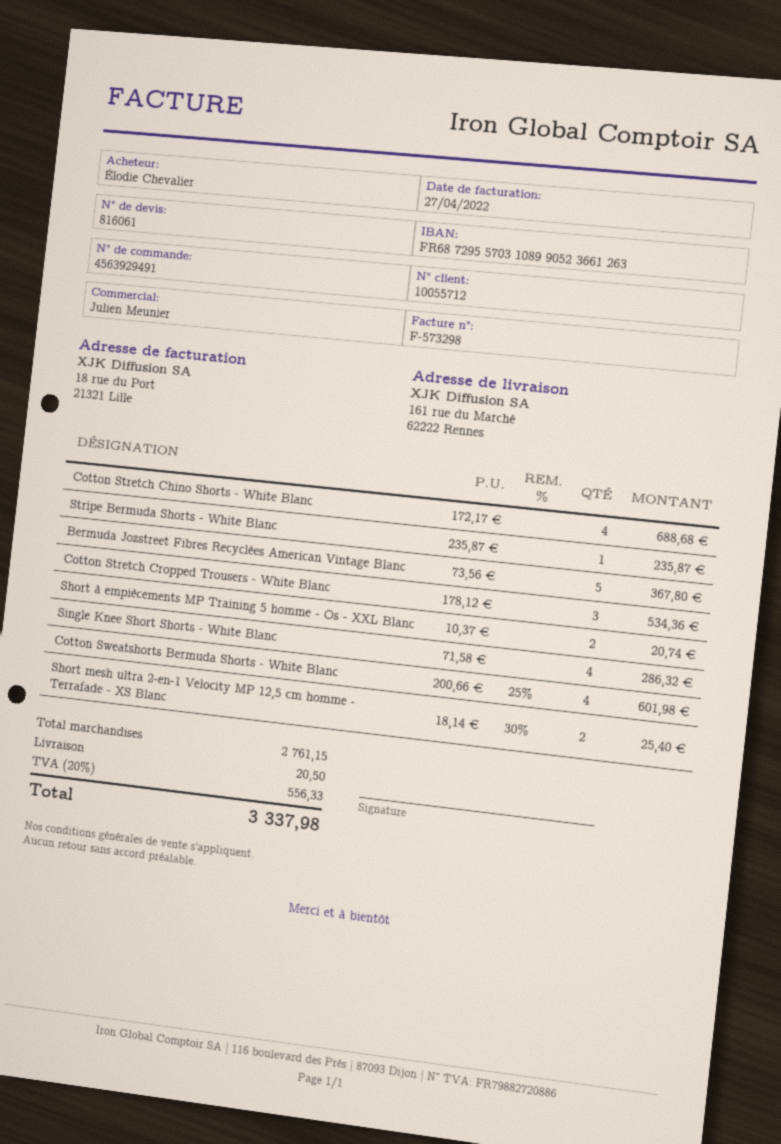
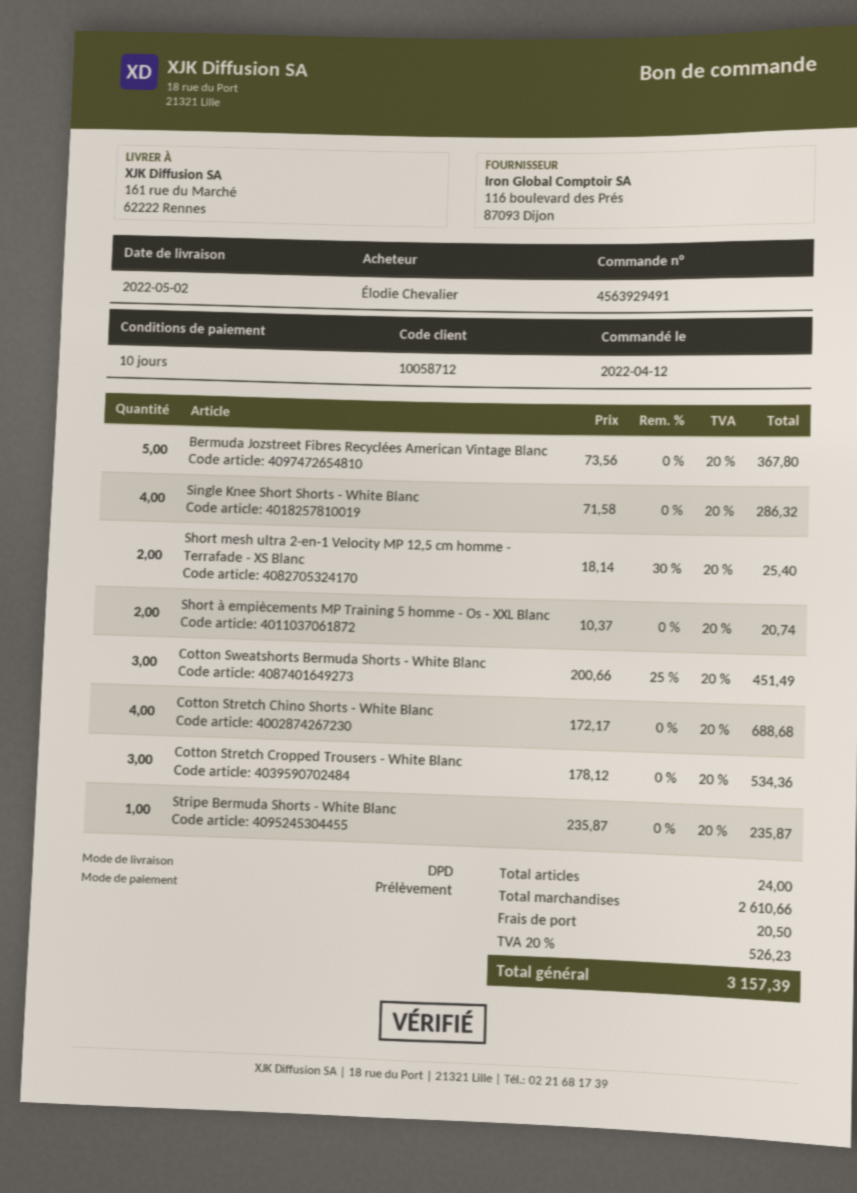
customer number: 10055712 -> 10058712
Cotton Sweatshorts Bermuda Shorts - White Blanc: 4 x 200.66 - 25% = 601.98 -> 3 x 200.66 - 25% = 451.49
subtotal: 2761.15 -> 2610.66
tax: 20% = 556.33 -> 20% = 526.23
total: 3337.98 -> 3157.39

